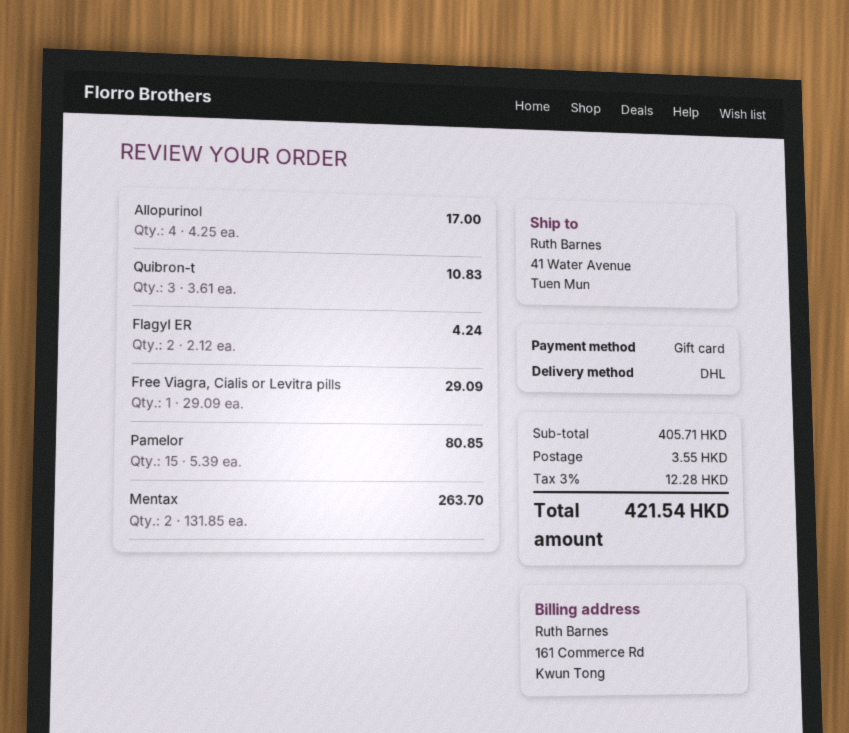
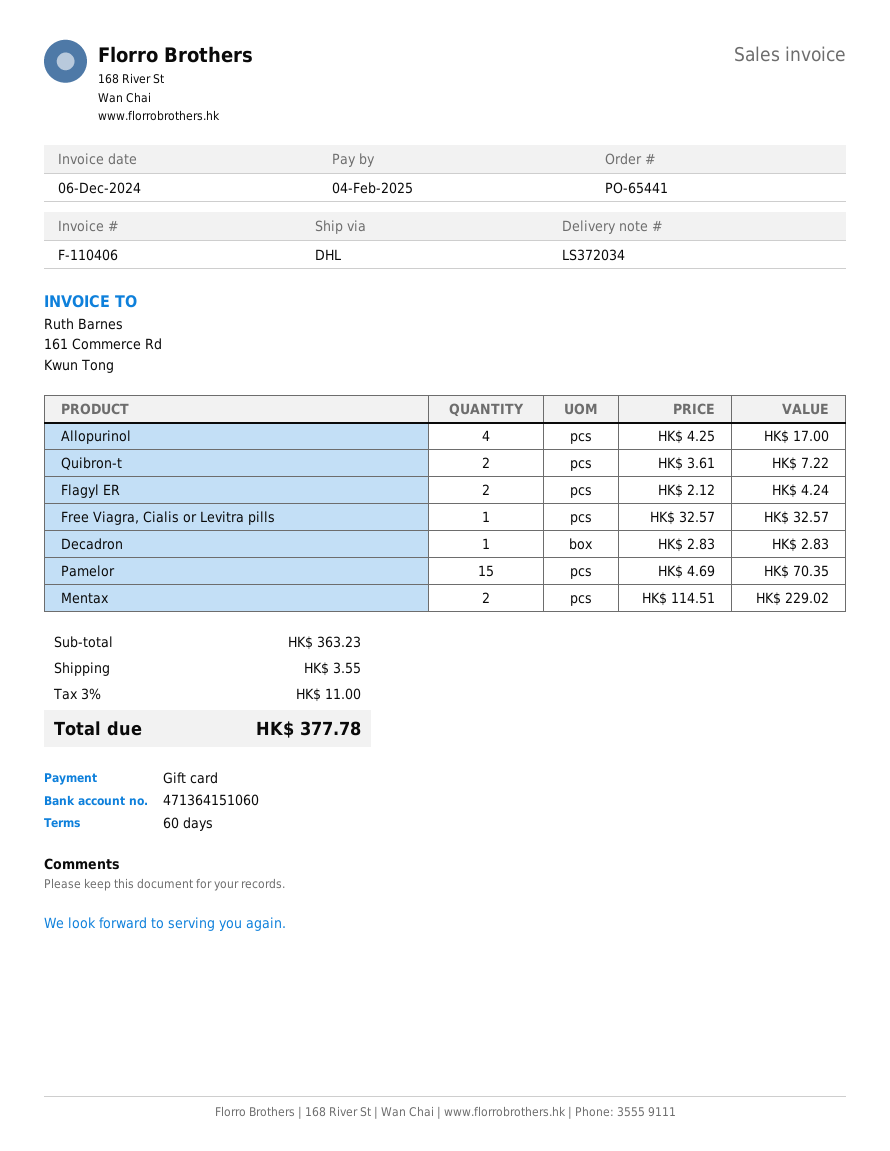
Quibron-t: 3 x 3.61 = 10.83 -> 2 x 3.61 = 7.22
Free Viagra, Cialis or Levitra pills: 1 x 29.09 = 29.09 -> 1 x 32.57 = 32.57
Pamelor: 15 x 5.39 = 80.85 -> 15 x 4.69 = 70.35
Mentax: 2 x 131.85 = 263.70 -> 2 x 114.51 = 229.02
Decadron: none -> 1 x 2.83 = 2.83
subtotal: 405.71 -> 363.23
tax: 3% = 12.28 -> 3% = 11.00
total: 421.54 -> 377.78

